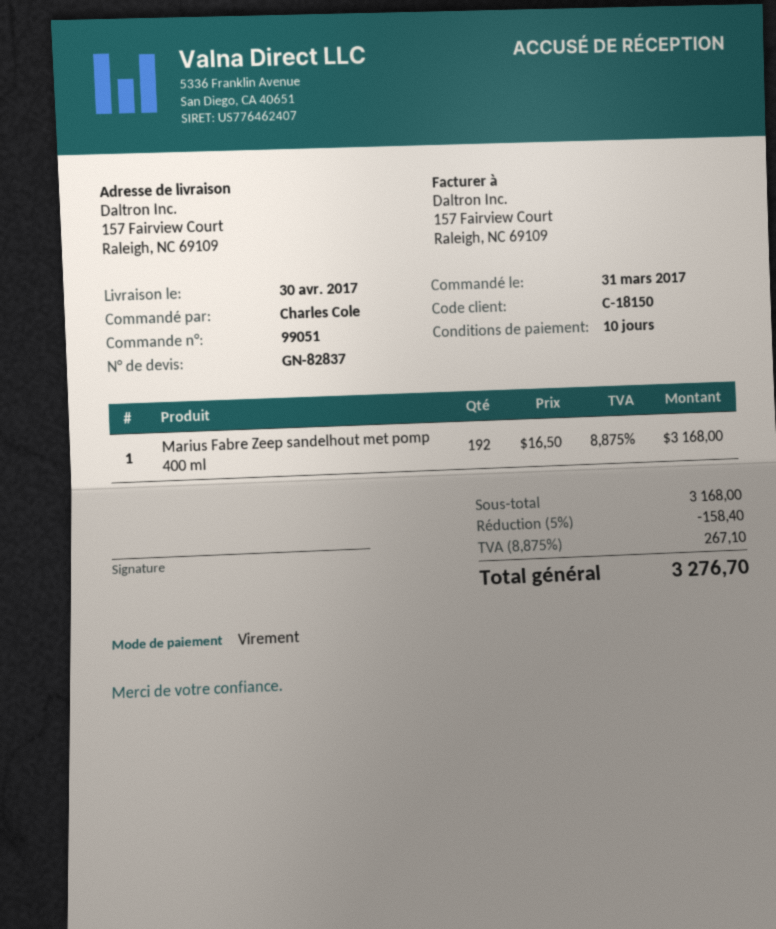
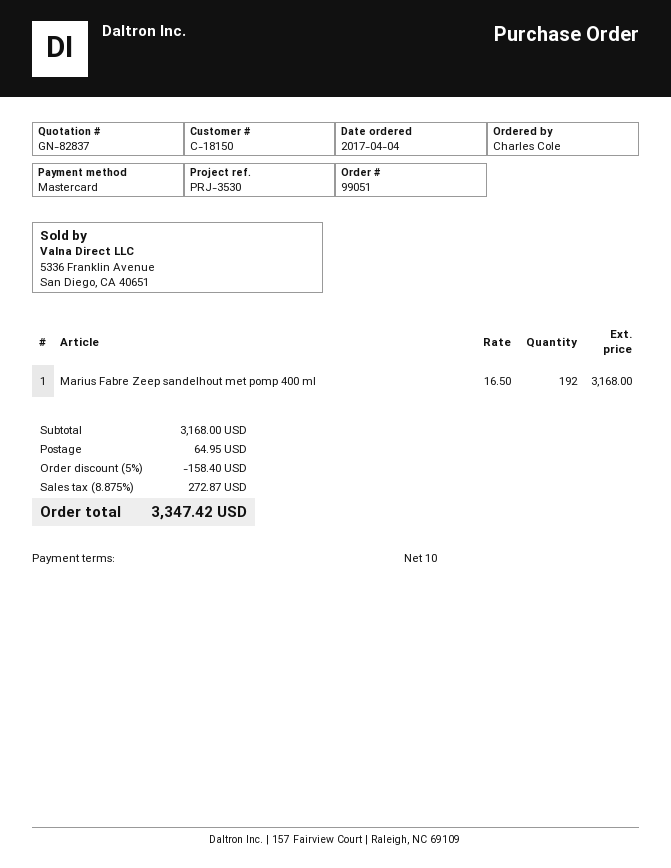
order date: 2017-03-31 -> 2017-04-04
payment method: bank transfer -> Mastercard
shipping: none -> 64.95
tax: 8.875% = 267.10 -> 8.875% = 272.87
total: 3276.70 -> 3347.42

